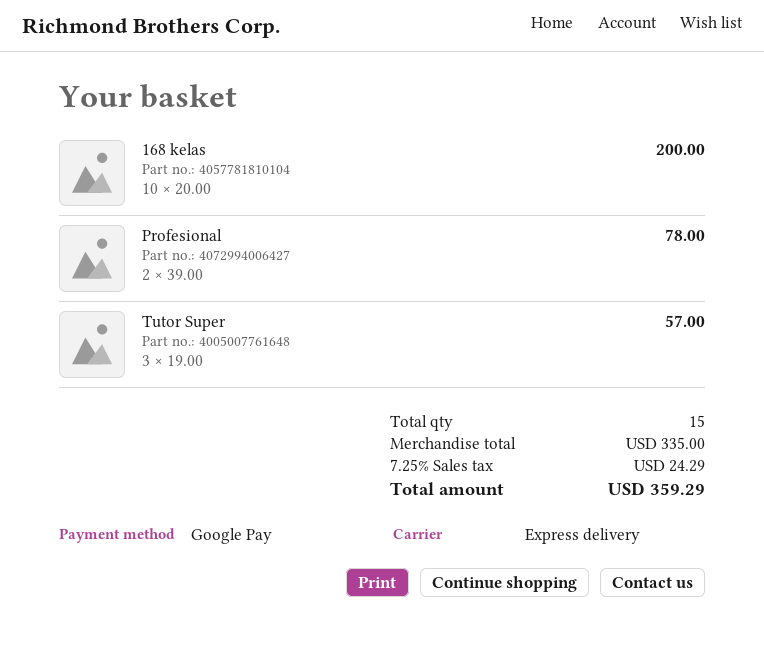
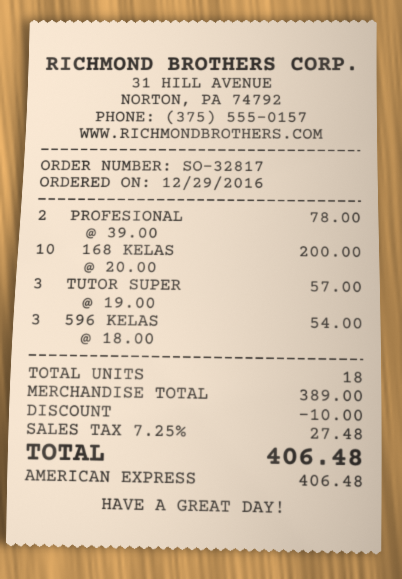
payment method: Google Pay -> American Express
596 KELAS: none -> 3 x 18.00 = 54.00
total quantity: 15 -> 18
subtotal: 335.00 -> 389.00
discount: none -> 10.00
tax: 7.25% = 24.29 -> 7.25% = 27.48
total: 359.29 -> 406.48

